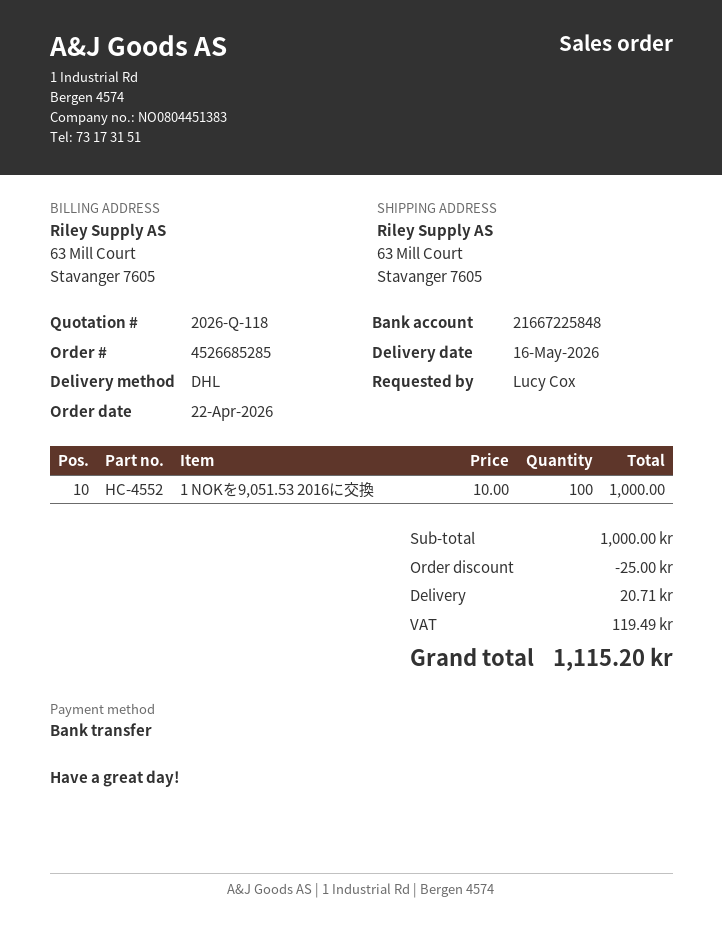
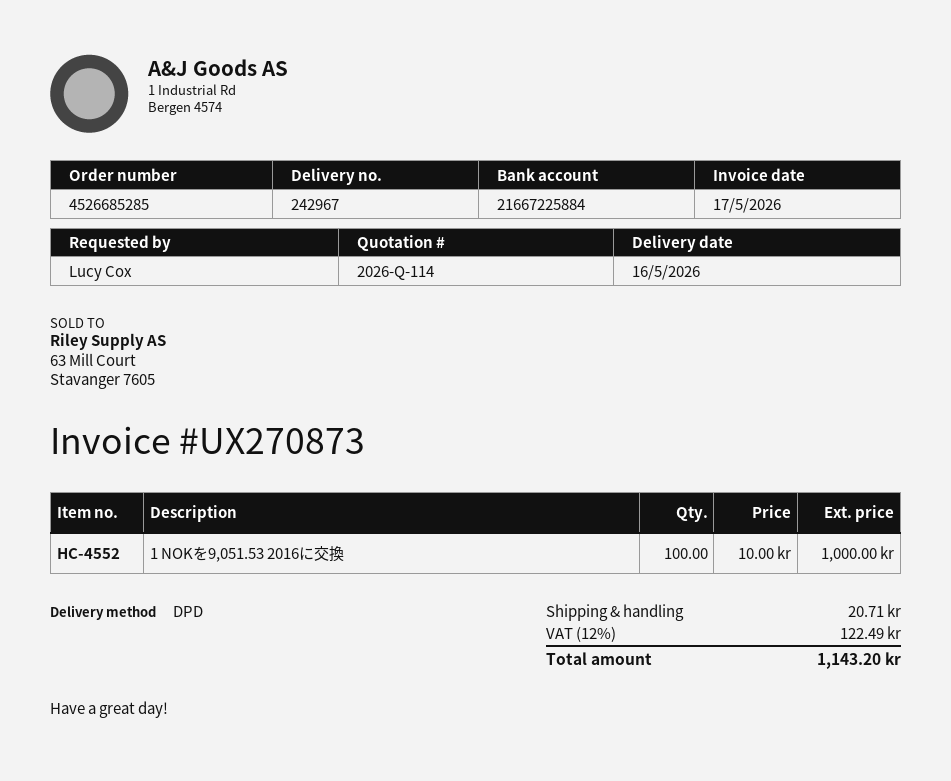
quote number: 2026-Q-118 -> 2026-Q-114
bank account: 21667225848 -> 21667225884
shipping method: DHL -> DPD
discount: 25.00 -> none
tax: 119.49 -> 122.49
total: 1115.20 -> 1143.20

